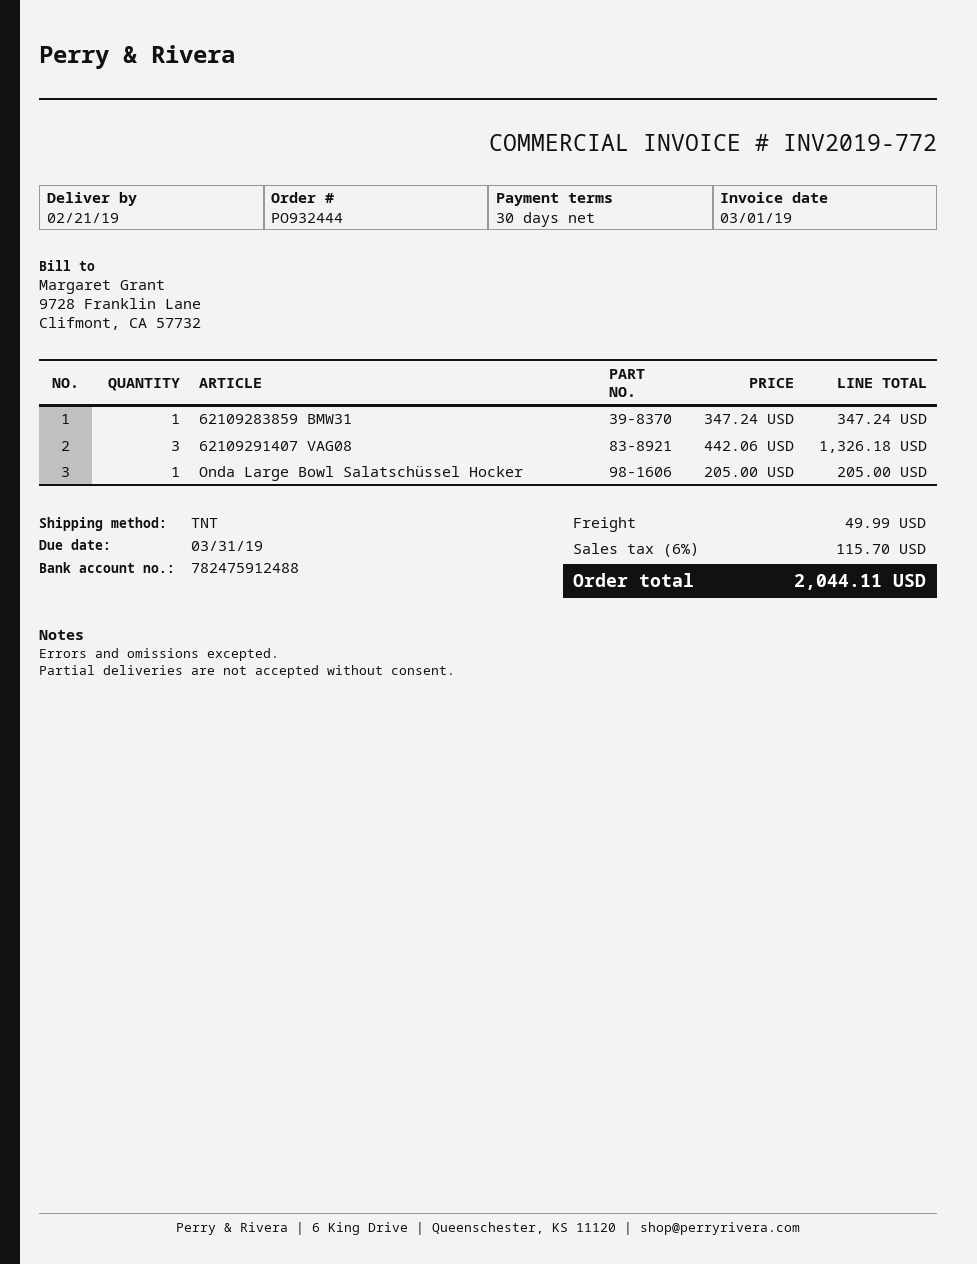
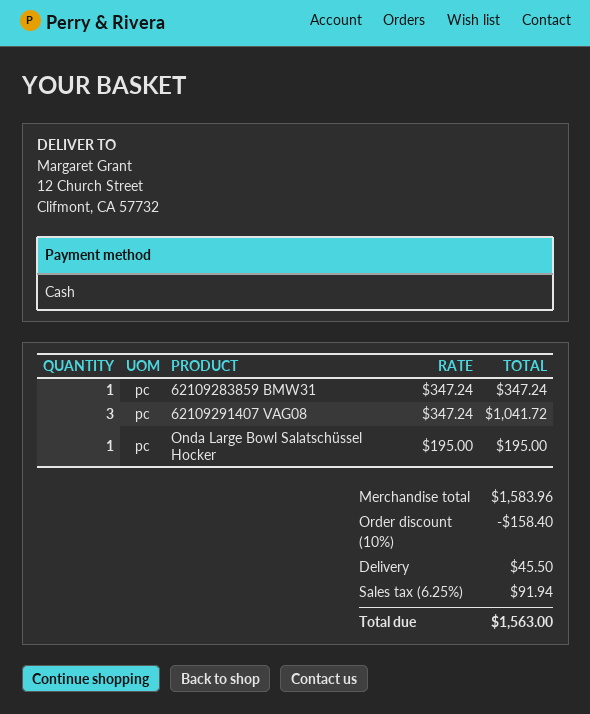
62109291407 VAG08: 3 x 442.06 = 1326.18 -> 3 x 347.24 = 1041.72
Onda Large Bowl Salatschüssel Hocker: 1 x 205.00 = 205.00 -> 1 x 195.00 = 195.00
discount: none -> 10% = 158.40
shipping: 49.99 -> 45.50
tax: 6% = 115.70 -> 6.25% = 91.94
total: 2044.11 -> 1563.00

